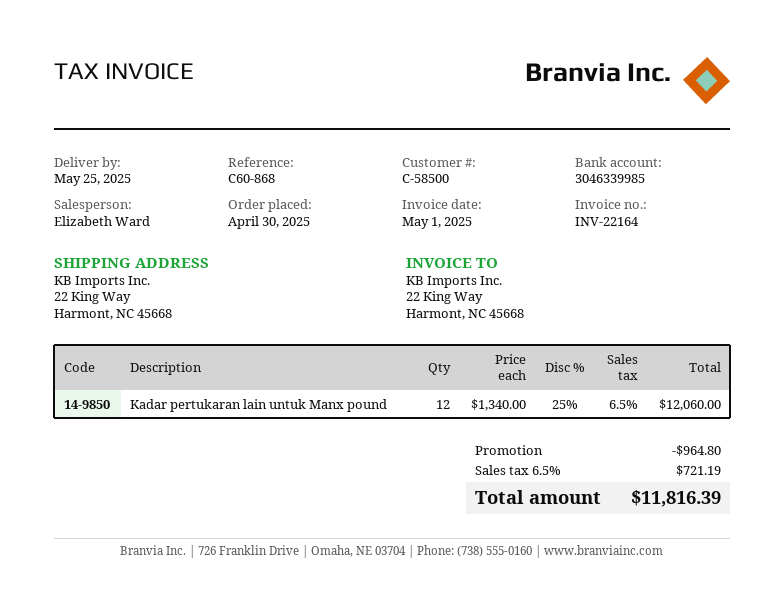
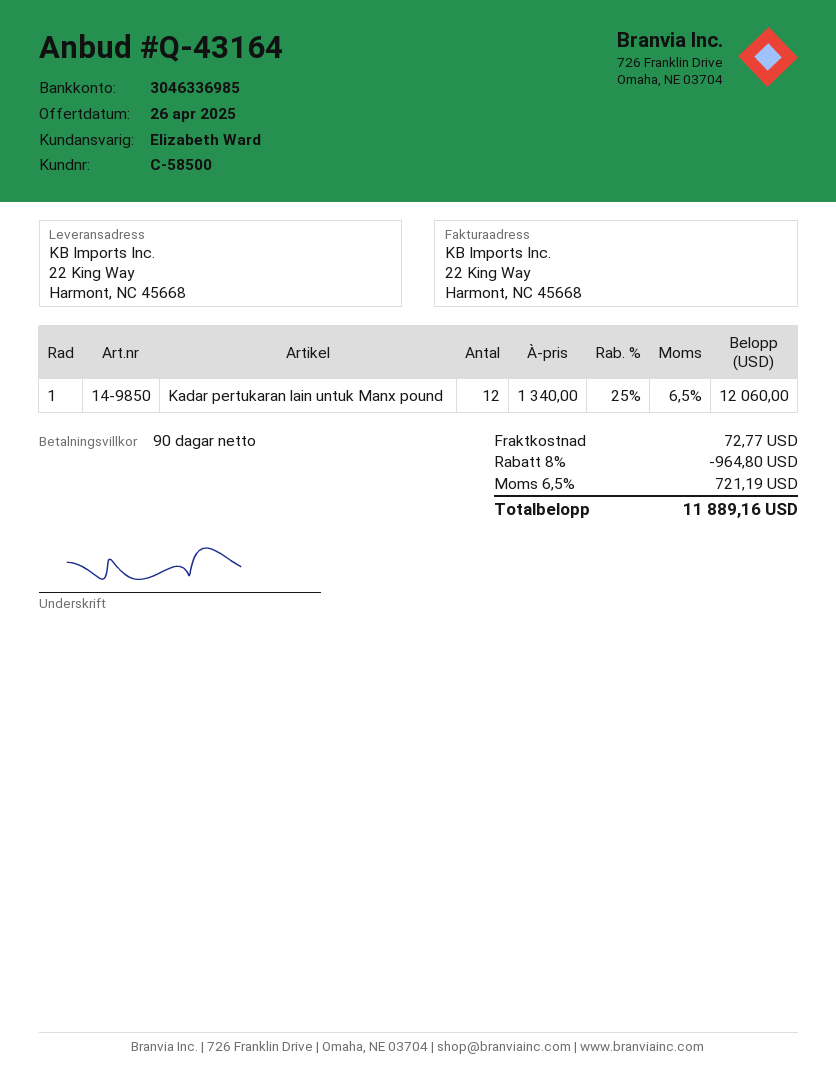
bank account: 3046339985 -> 3046336985
shipping: none -> 72.77
total: 11816.39 -> 11889.16

